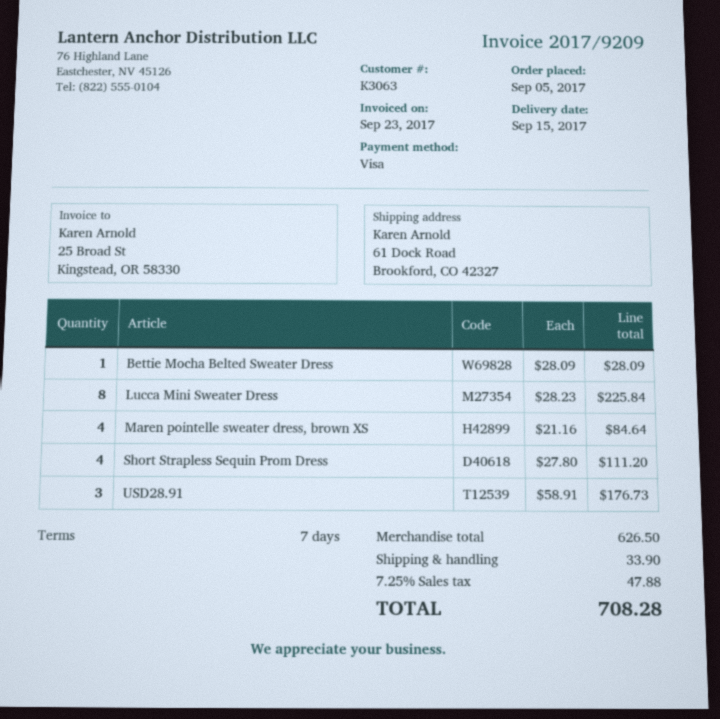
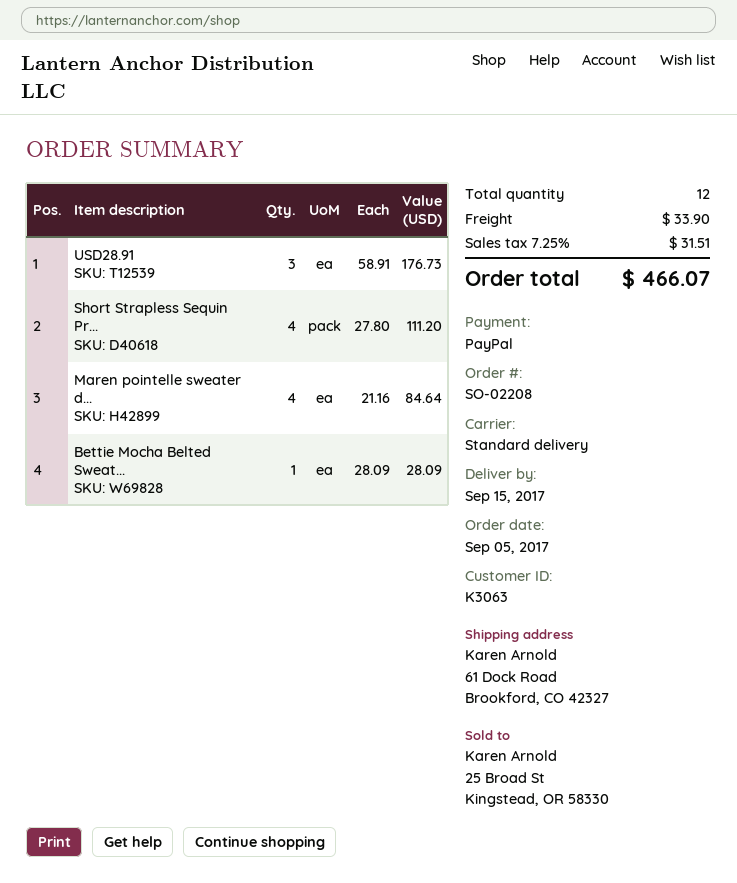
payment method: Visa -> PayPal
Lucca Mini Sweater Dress: 8 x 28.23 = 225.84 -> none
tax: 7.25% = 47.88 -> 7.25% = 31.51
total: 708.28 -> 466.07

